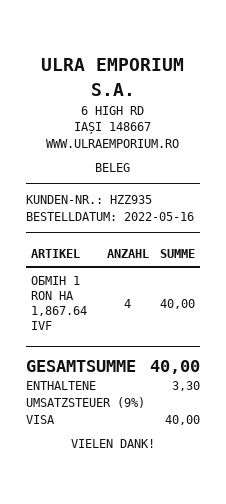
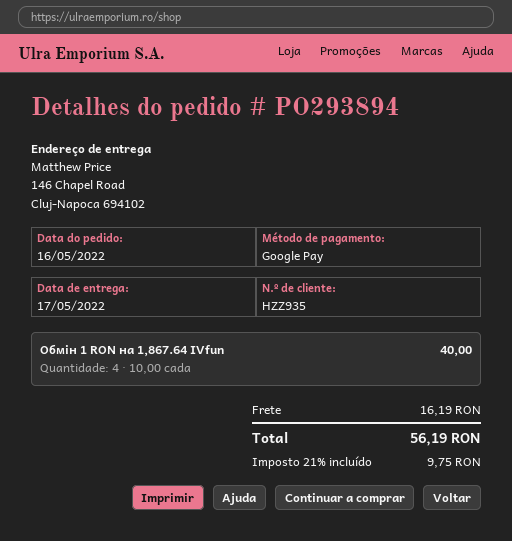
payment method: Visa -> Google Pay
shipping: none -> 16.19
tax: 9% = 3.30 -> 21% = 9.75
total: 40.00 -> 56.19

